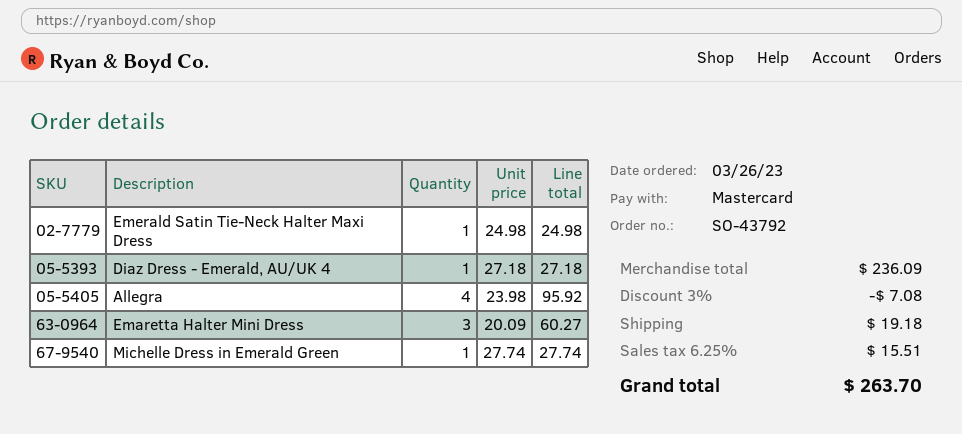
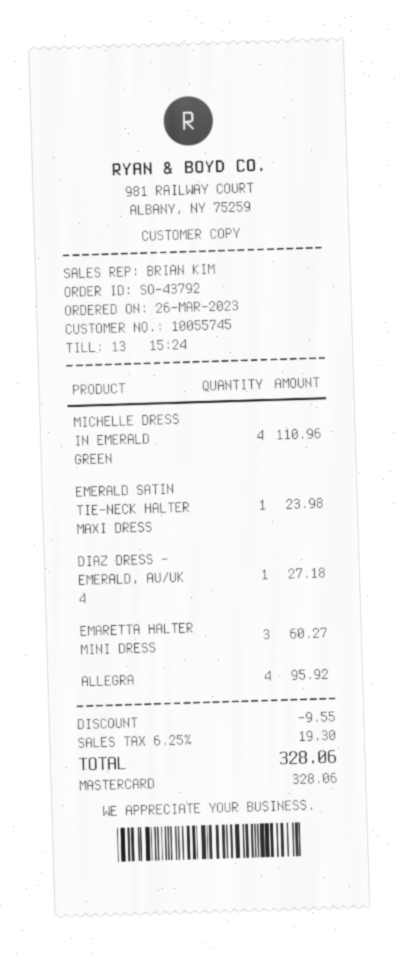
Emerald Satin Tie-Neck Halter Maxi Dress: 1 for 24.98 -> 1 for 23.98
Michelle Dress in Emerald Green: 1 for 27.74 -> 4 for 110.96
discount: 7.08 -> 9.55
shipping: 19.18 -> none
tax: 6.25% = 15.51 -> 6.25% = 19.30
total: 263.70 -> 328.06

